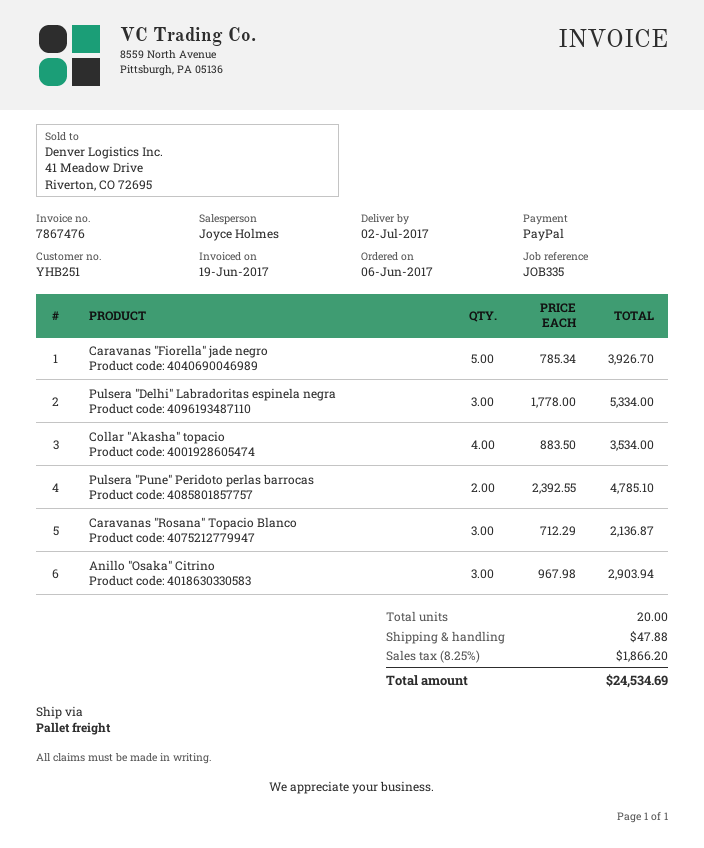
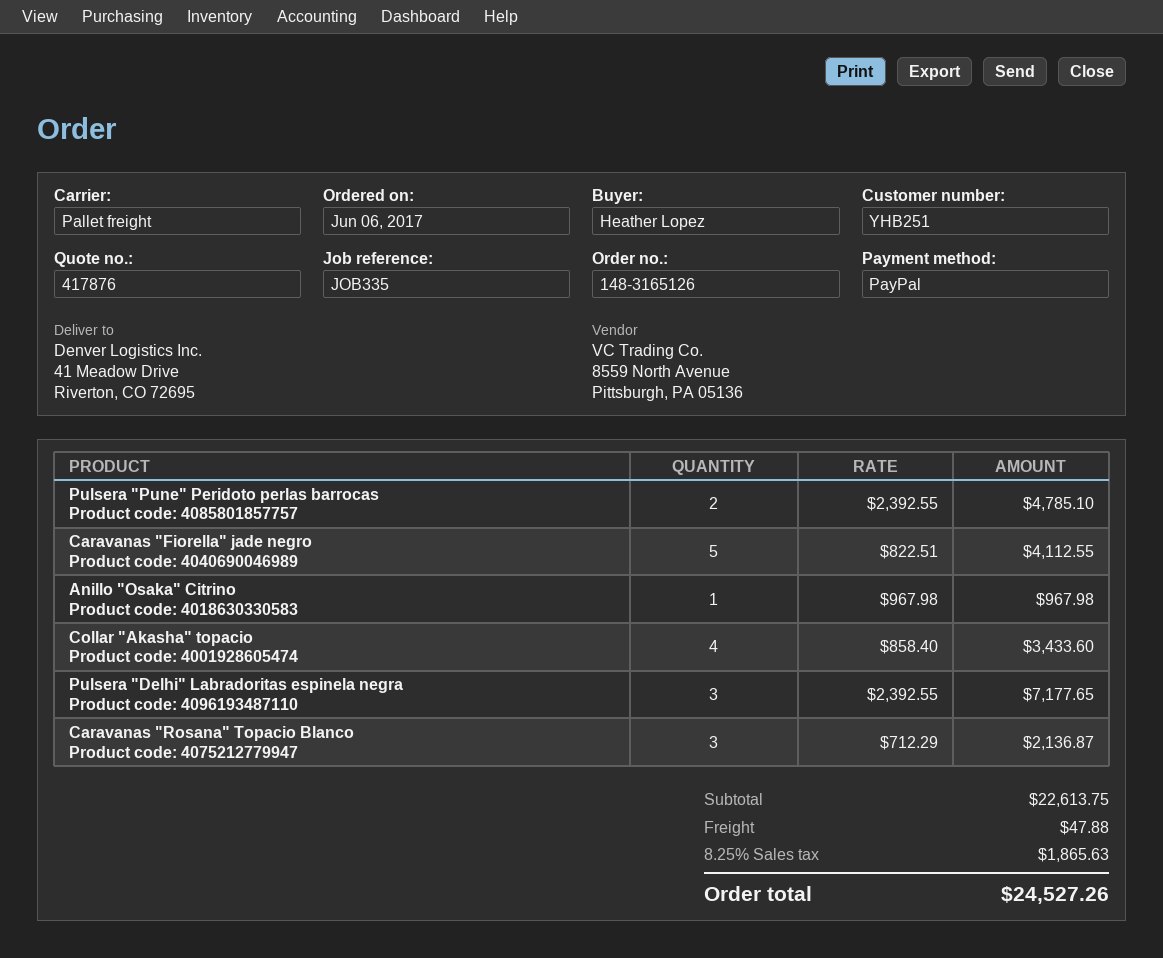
Caravanas "Fiorella" jade negro: 5 x 785.34 = 3926.70 -> 5 x 822.51 = 4112.55
Pulsera "Delhi" Labradoritas espinela negra: 3 x 1778.00 = 5334.00 -> 3 x 2392.55 = 7177.65
Collar "Akasha" topacio: 4 x 883.50 = 3534.00 -> 4 x 858.40 = 3433.60
Anillo "Osaka" Citrino: 3 x 967.98 = 2903.94 -> 1 x 967.98 = 967.98
tax: 8.25% = 1866.20 -> 8.25% = 1865.63
total: 24534.69 -> 24527.26

